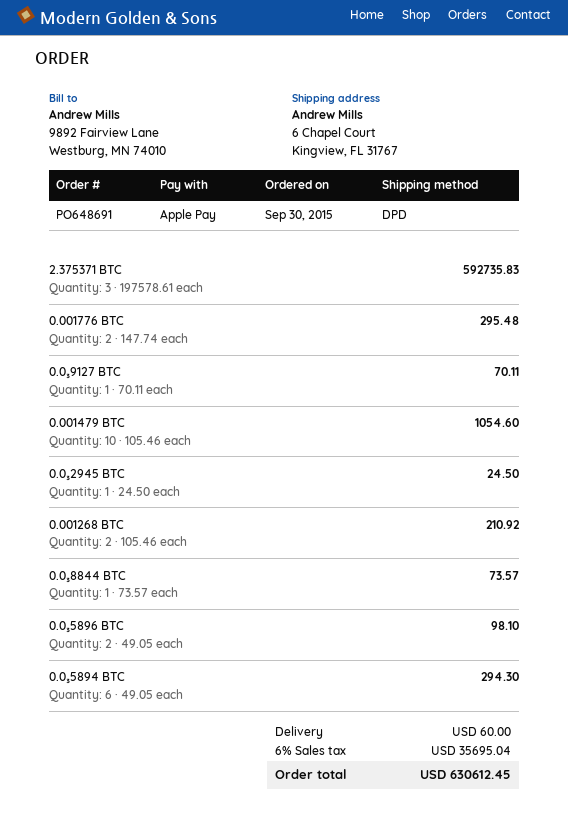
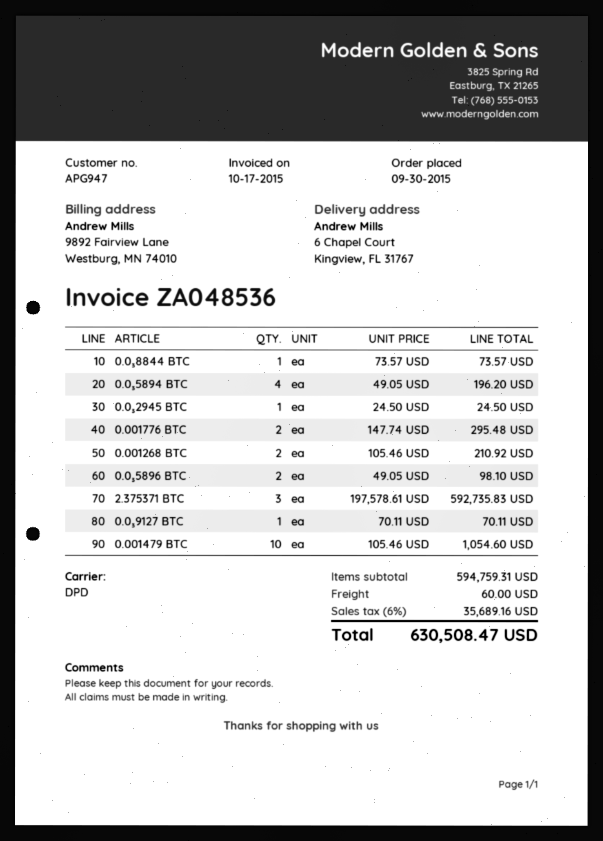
0.0₃5894 BTC: 6 x 49.05 = 294.30 -> 4 x 49.05 = 196.20
tax: 6% = 35695.04 -> 6% = 35689.16
total: 630612.45 -> 630508.47

